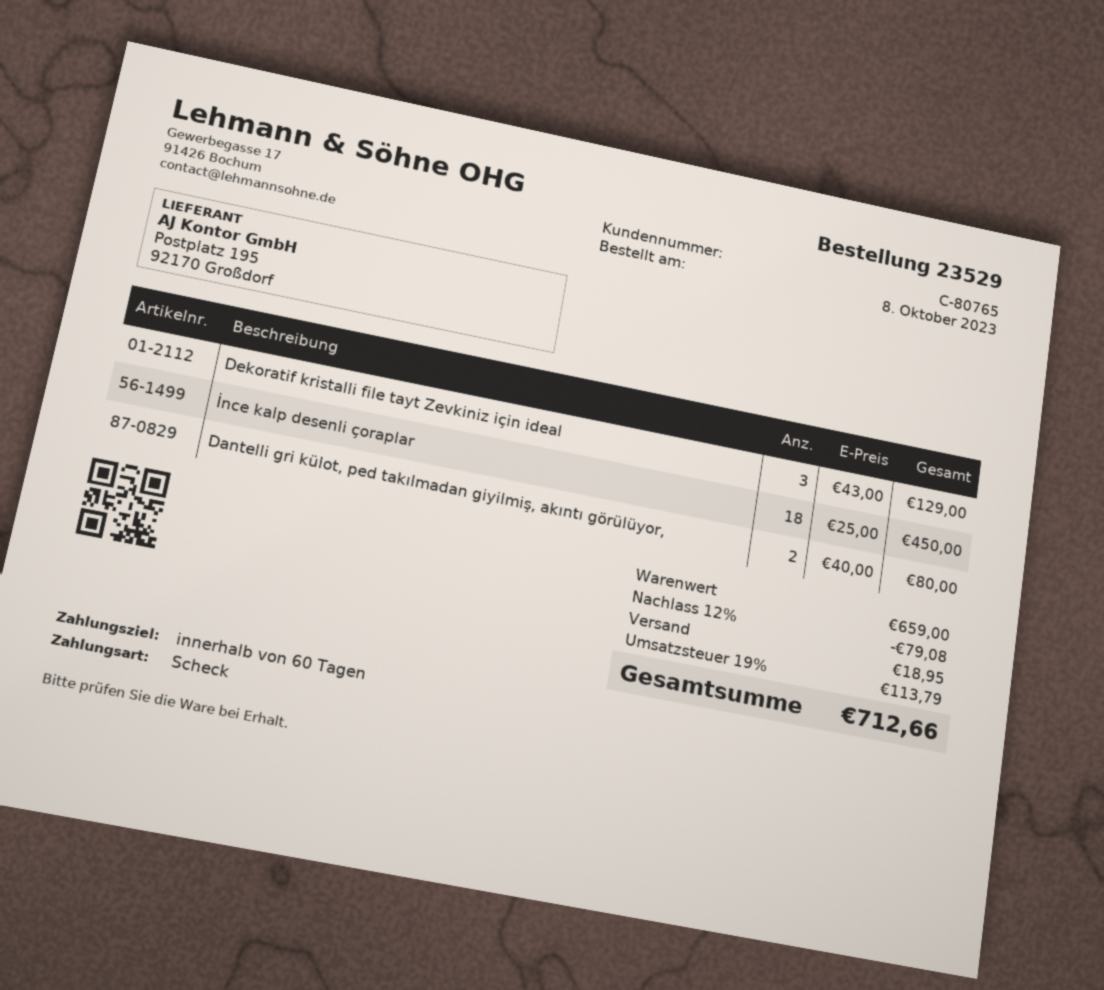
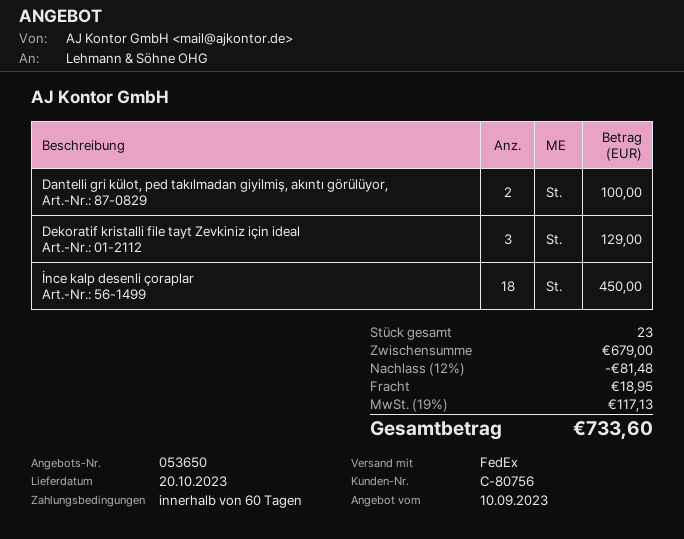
customer number: C-80765 -> C-80756
Dantelli gri külot, ped takılmadan giyilmiş, akıntı görülüyor,: 2 for 80.00 -> 2 for 100.00
subtotal: 659.00 -> 679.00
discount: 12% = 79.08 -> 12% = 81.48
tax: 19% = 113.79 -> 19% = 117.13
total: 712.66 -> 733.60

